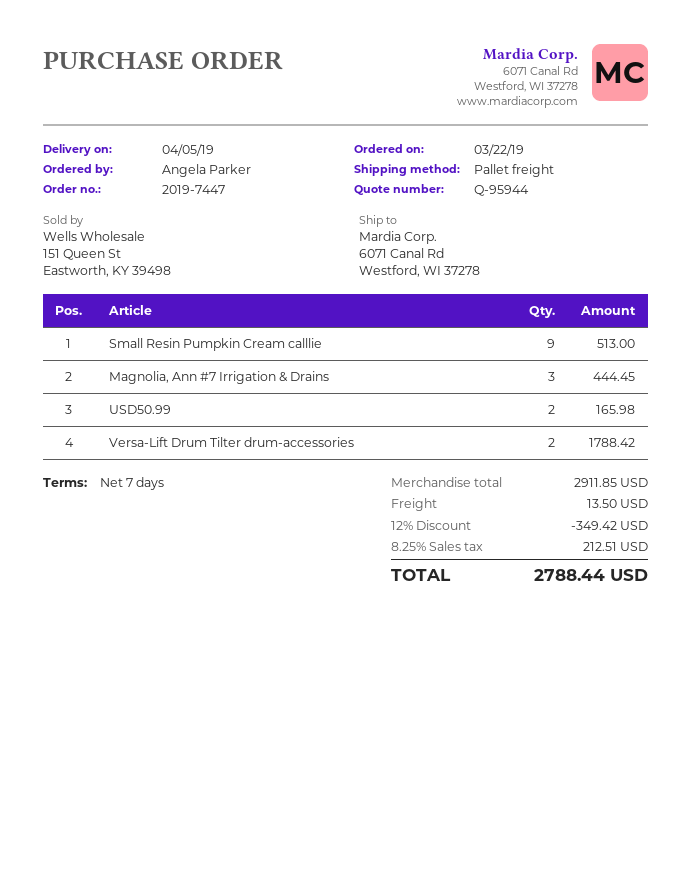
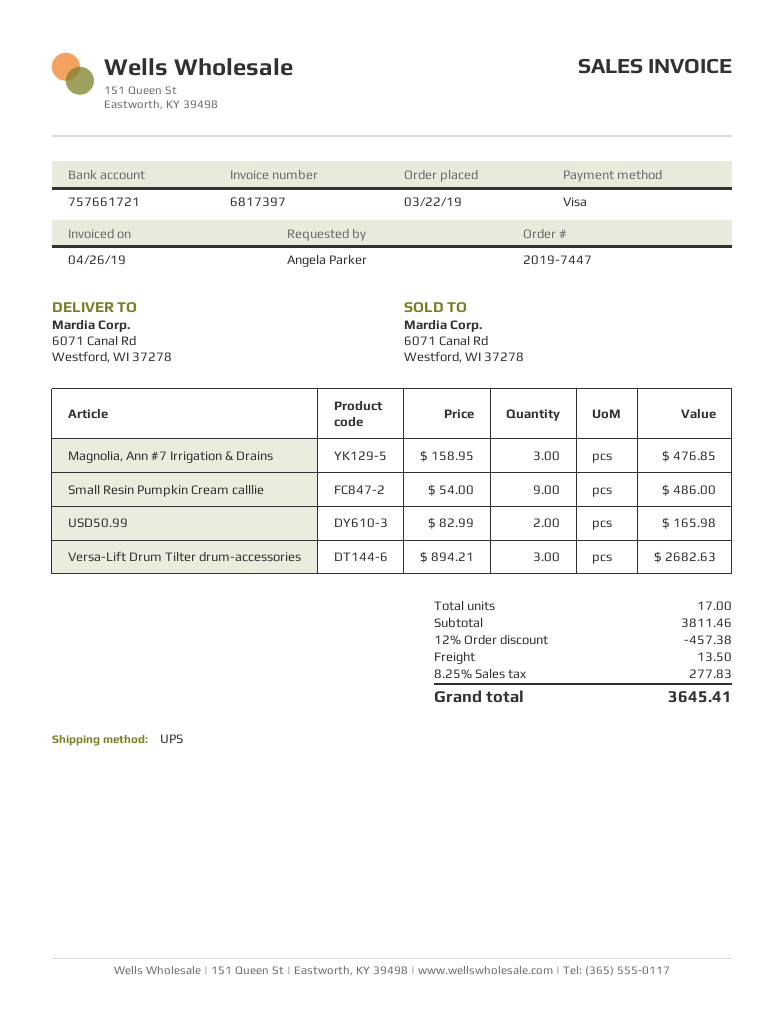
shipping method: pallet freight -> UPS
Small Resin Pumpkin Cream calllie: 9 for 513.00 -> 9 for 486.00
Magnolia, Ann #7 Irrigation & Drains: 3 for 444.45 -> 3 for 476.85
Versa-Lift Drum Tilter drum-accessories: 2 for 1788.42 -> 3 for 2682.63
subtotal: 2911.85 -> 3811.46
discount: 12% = 349.42 -> 12% = 457.38
tax: 8.25% = 212.51 -> 8.25% = 277.83
total: 2788.44 -> 3645.41

